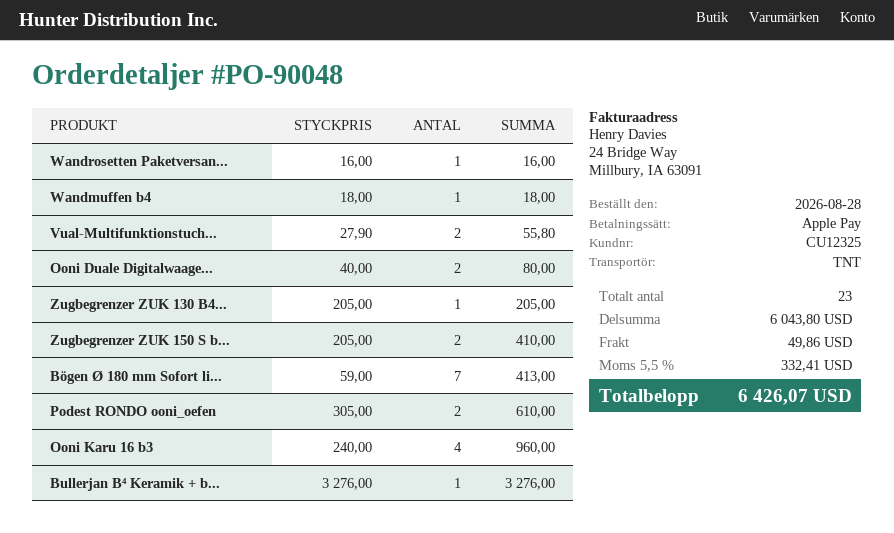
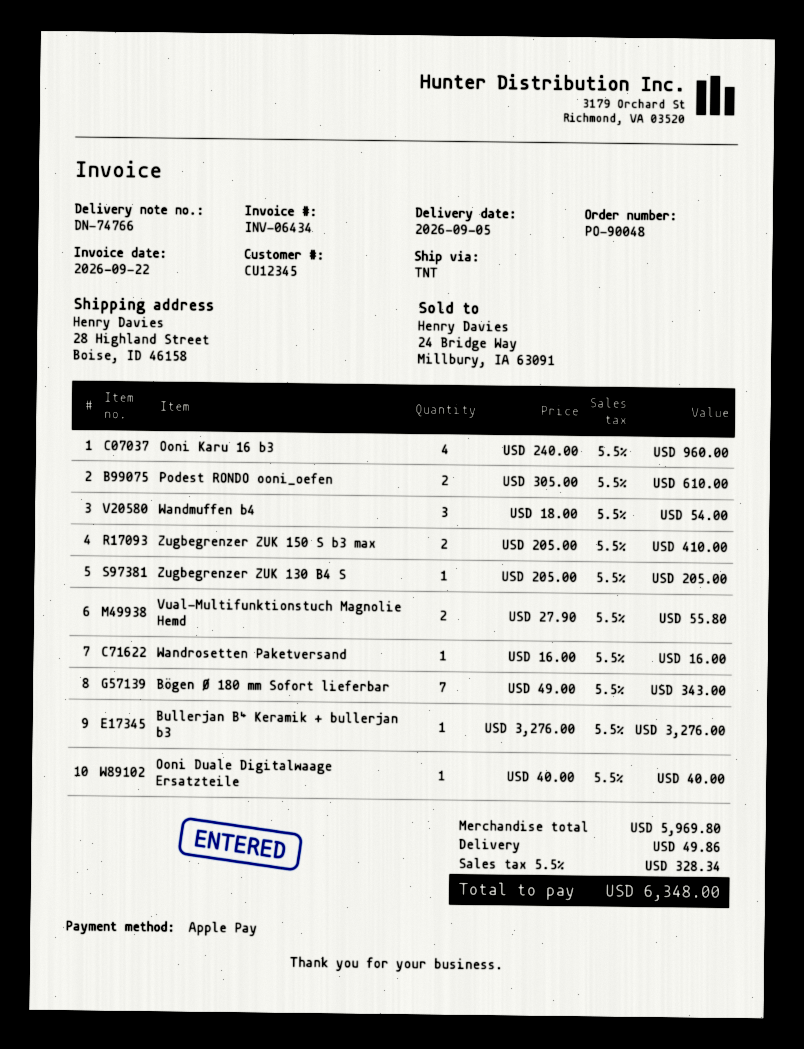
customer number: CU12325 -> CU12345
Wandmuffen b4: 1 x 18.00 = 18.00 -> 3 x 18.00 = 54.00
Ooni Duale Digitalwaage...: 2 x 40.00 = 80.00 -> 1 x 40.00 = 40.00
Bögen Ø 180 mm Sofort li...: 7 x 59.00 = 413.00 -> 7 x 49.00 = 343.00
subtotal: 6043.80 -> 5969.80
tax: 5.5% = 332.41 -> 5.5% = 328.34
total: 6426.07 -> 6348.00

